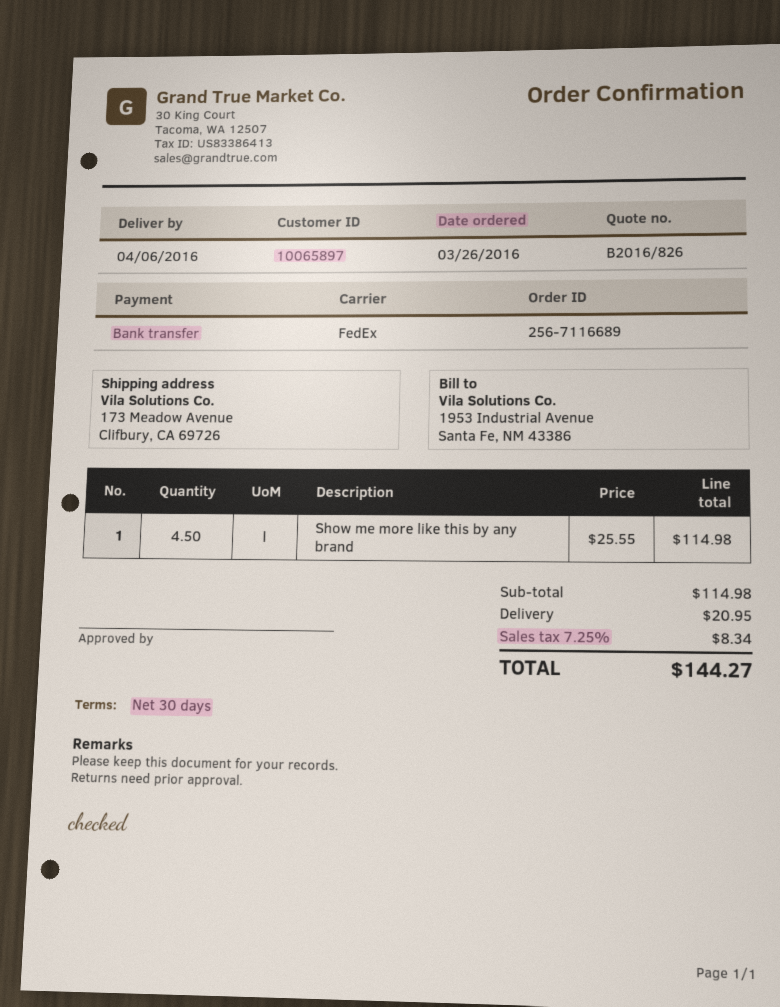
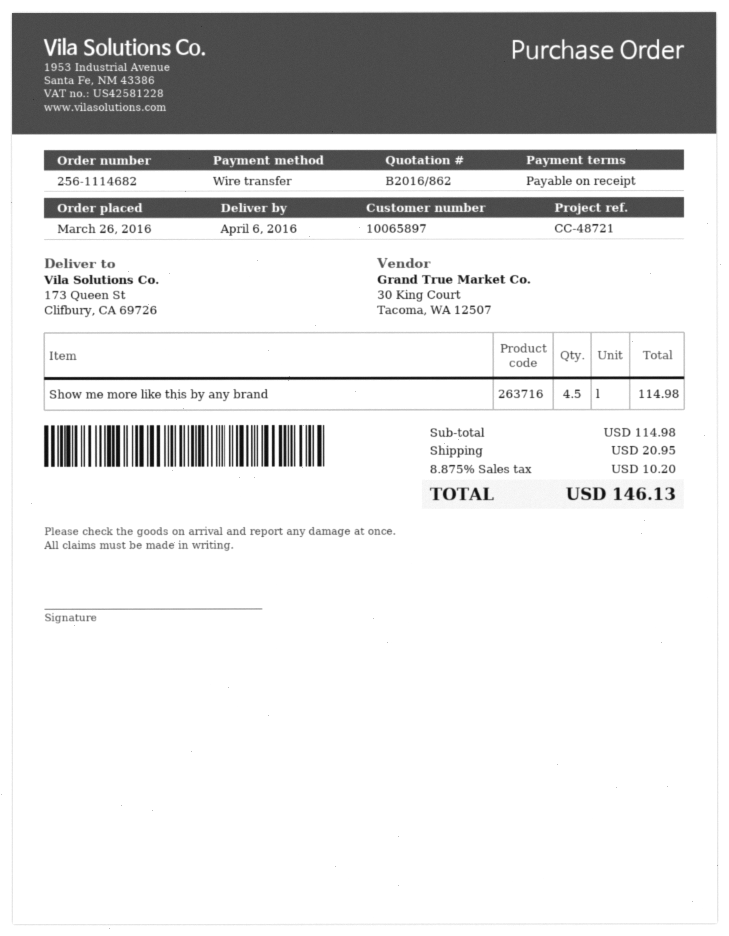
quote number: B2016/826 -> B2016/862
order number: 256-7116689 -> 256-1114682
payment terms: 30 days -> on receipt
ship to: 173 Meadow Avenue, Clifbury, CA 69726 -> 173 Queen St, Clifbury, CA 69726
tax: 7.25% = 8.34 -> 8.875% = 10.20
total: 144.27 -> 146.13

